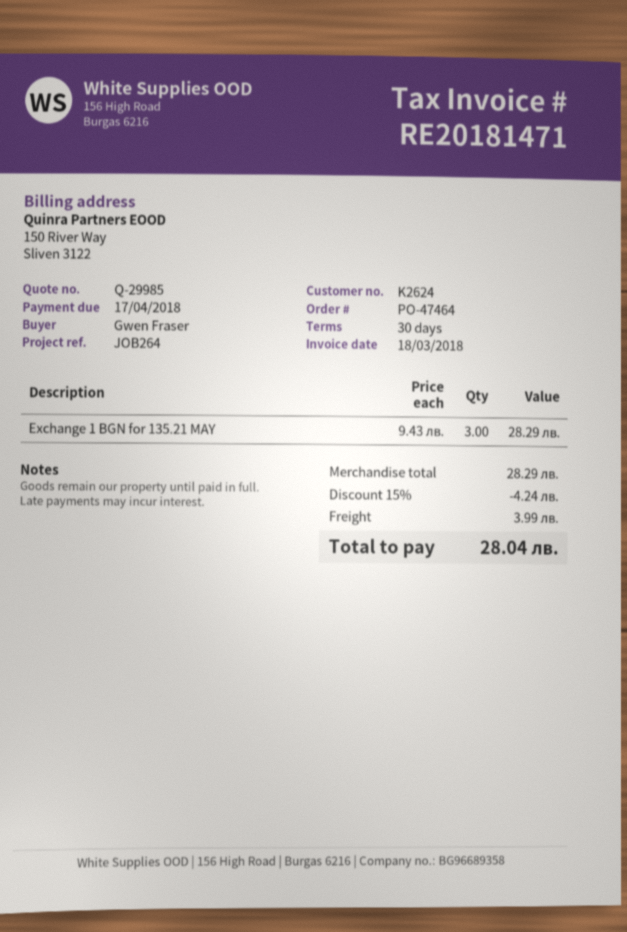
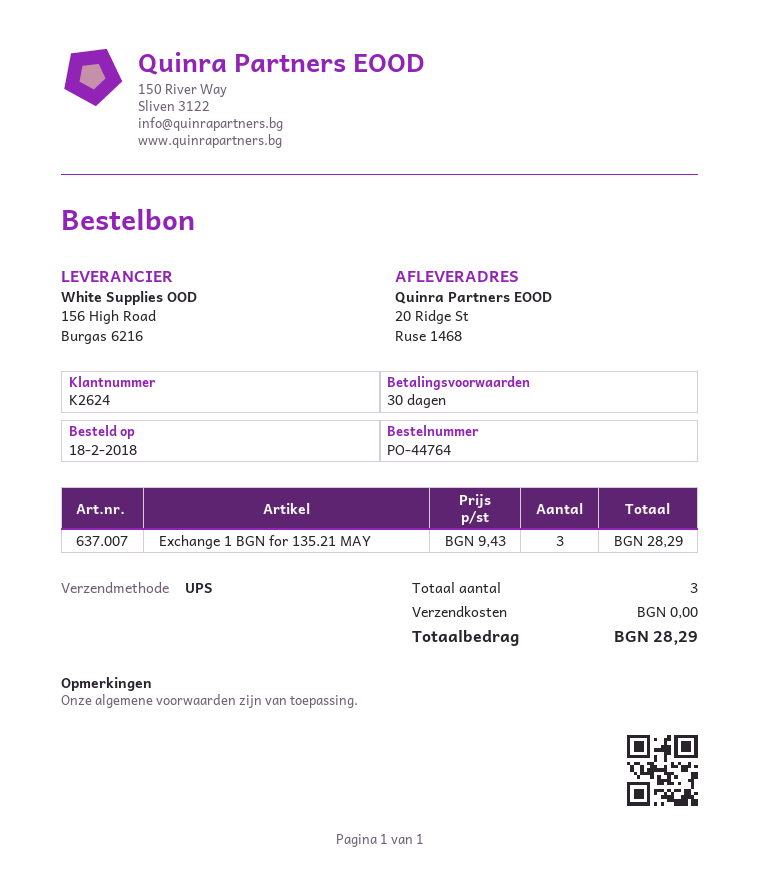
order number: PO-47464 -> PO-44764
discount: 15% = 4.24 -> none
shipping: 3.99 -> 0.00
total: 28.04 -> 28.29

